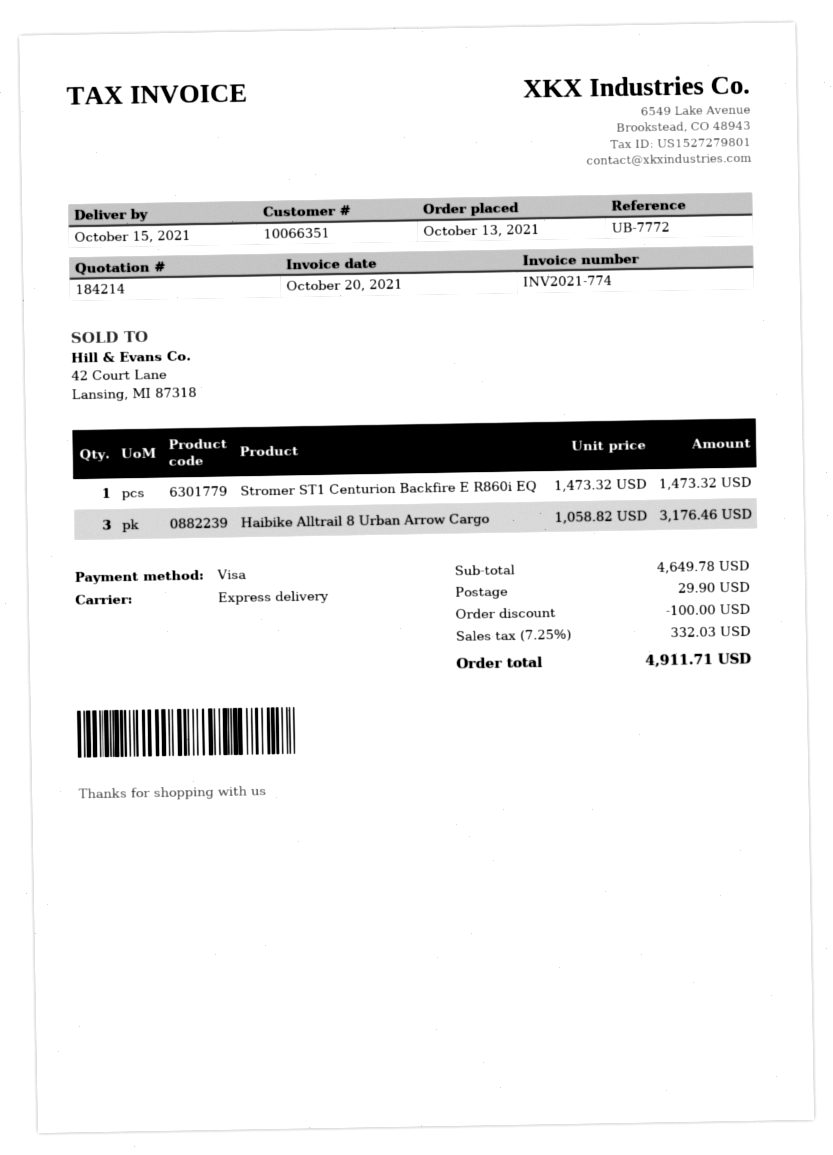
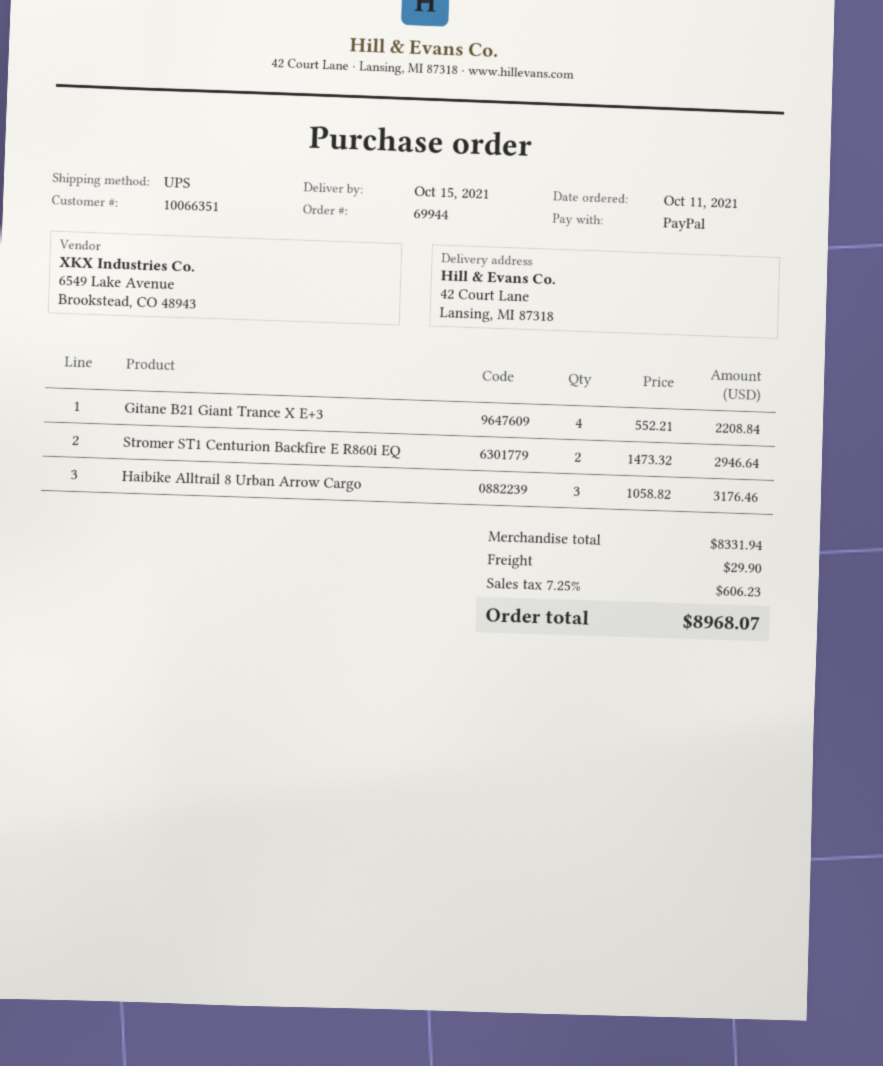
order date: 2021-10-13 -> 2021-10-11
payment method: Visa -> PayPal
shipping method: express -> UPS
Stromer ST1 Centurion Backfire E R860i EQ: 1 x 1473.32 = 1473.32 -> 2 x 1473.32 = 2946.64
Gitane B21 Giant Trance X E+3: none -> 4 x 552.21 = 2208.84
subtotal: 4649.78 -> 8331.94
discount: 100.00 -> none
tax: 7.25% = 332.03 -> 7.25% = 606.23
total: 4911.71 -> 8968.07

